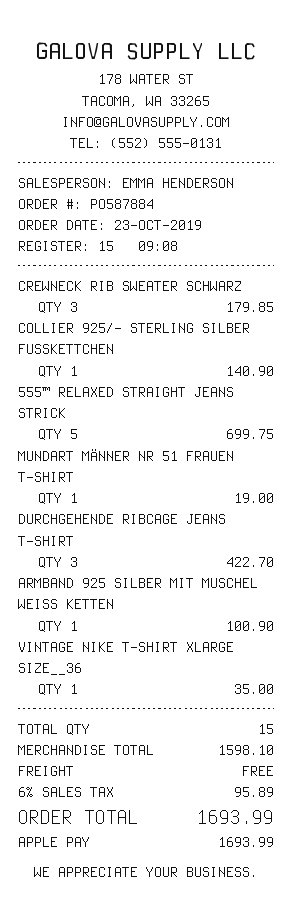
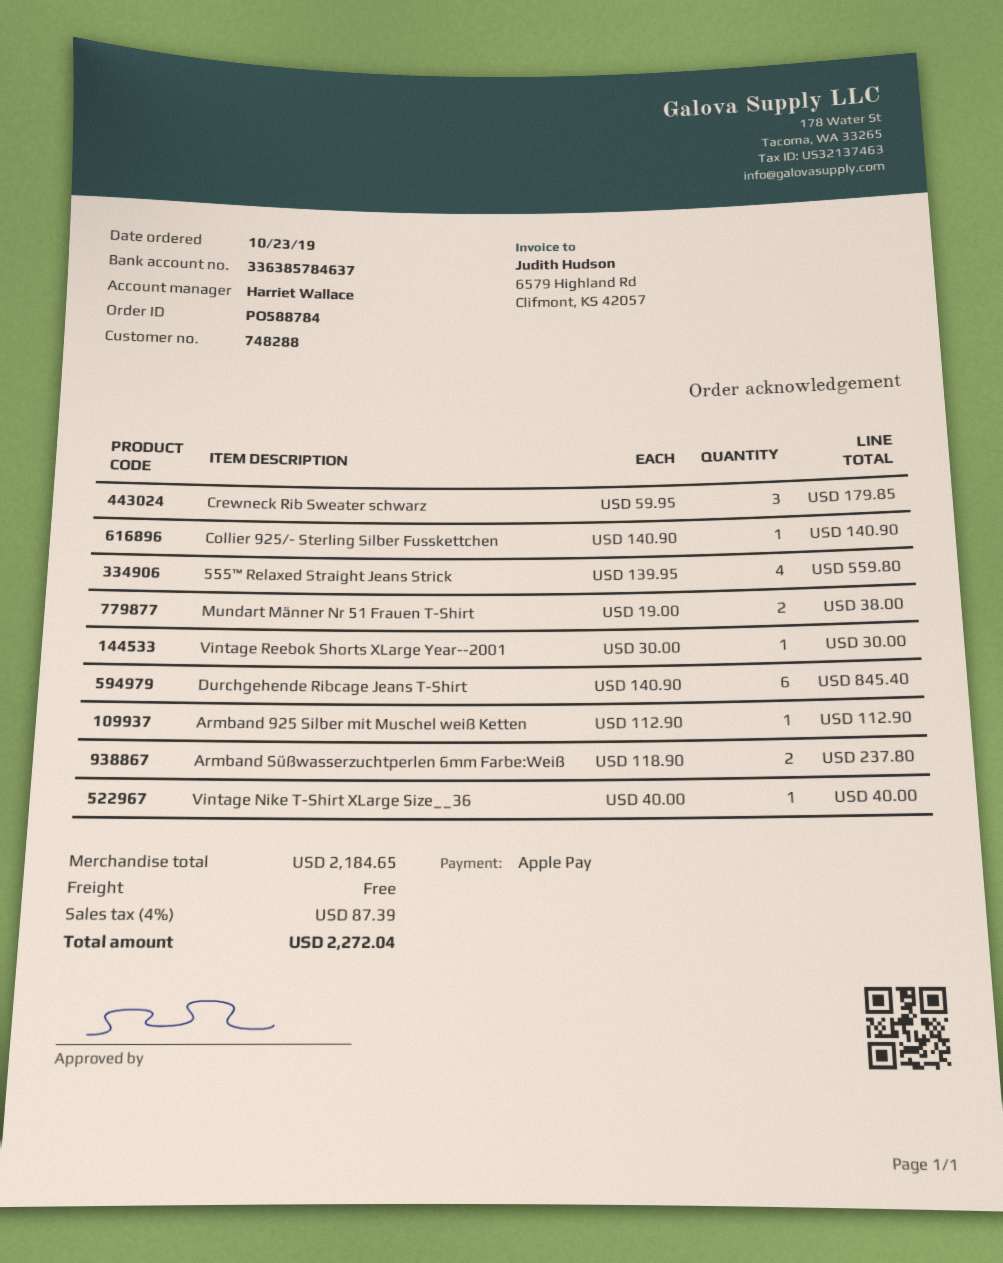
order number: PO587884 -> PO588784
sales rep: EMMA HENDERSON -> Harriet Wallace
555™ RELAXED STRAIGHT JEANS STRICK: 5 for 699.75 -> 4 for 559.80
MUNDART MÄNNER NR 51 FRAUEN T-SHIRT: 1 for 19.00 -> 2 for 38.00
DURCHGEHENDE RIBCAGE JEANS T-SHIRT: 3 for 422.70 -> 6 for 845.40
ARMBAND 925 SILBER MIT MUSCHEL WEISS KETTEN: 1 for 100.90 -> 1 for 112.90
VINTAGE NIKE T-SHIRT XLARGE SIZE__36: 1 for 35.00 -> 1 for 40.00
Vintage Reebok Shorts XLarge Year--2001: none -> 1 for 30.00
Armband Süßwasserzuchtperlen 6mm Farbe:Weiß: none -> 2 for 237.80
subtotal: 1598.10 -> 2184.65
tax: 6% = 95.89 -> 4% = 87.39
total: 1693.99 -> 2272.04

